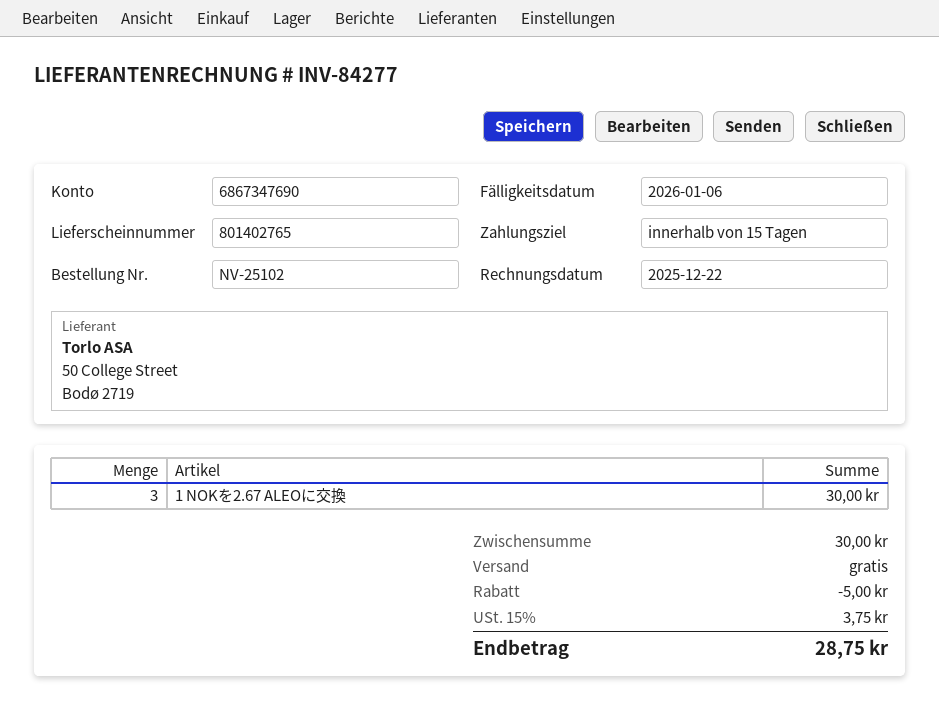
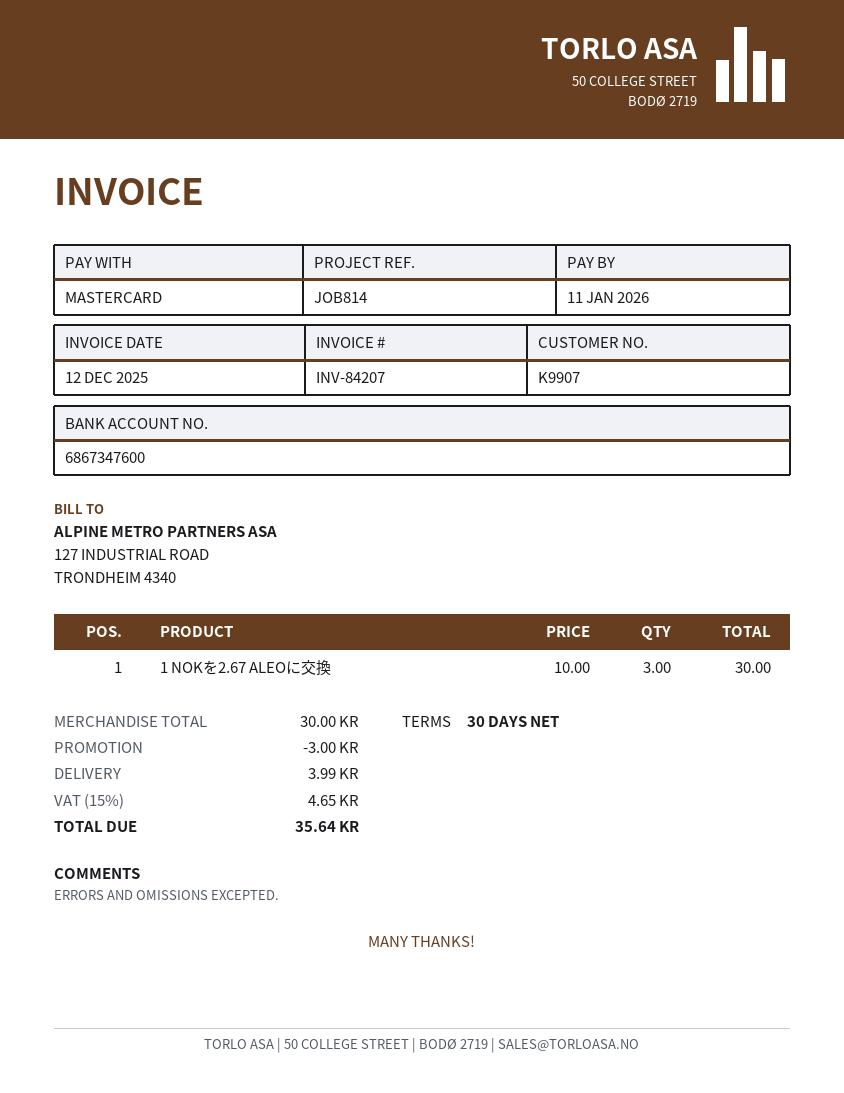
invoice number: INV-84277 -> INV-84207
invoice date: 2025-12-22 -> 2025-12-12
payment terms: 15 days -> 30 days
due date: 2026-01-06 -> 2026-01-11
bank account: 6867347690 -> 6867347600
discount: 5.00 -> 3.00
shipping: 0.00 -> 3.99
tax: 15% = 3.75 -> 15% = 4.65
total: 28.75 -> 35.64

